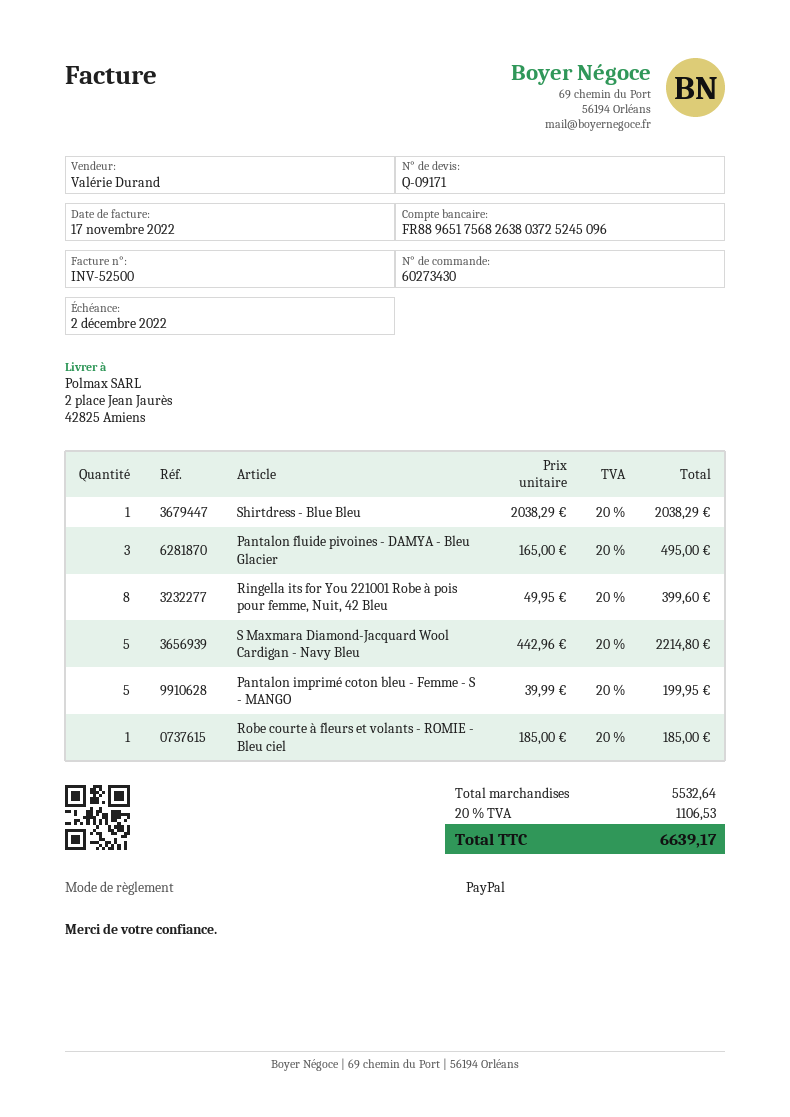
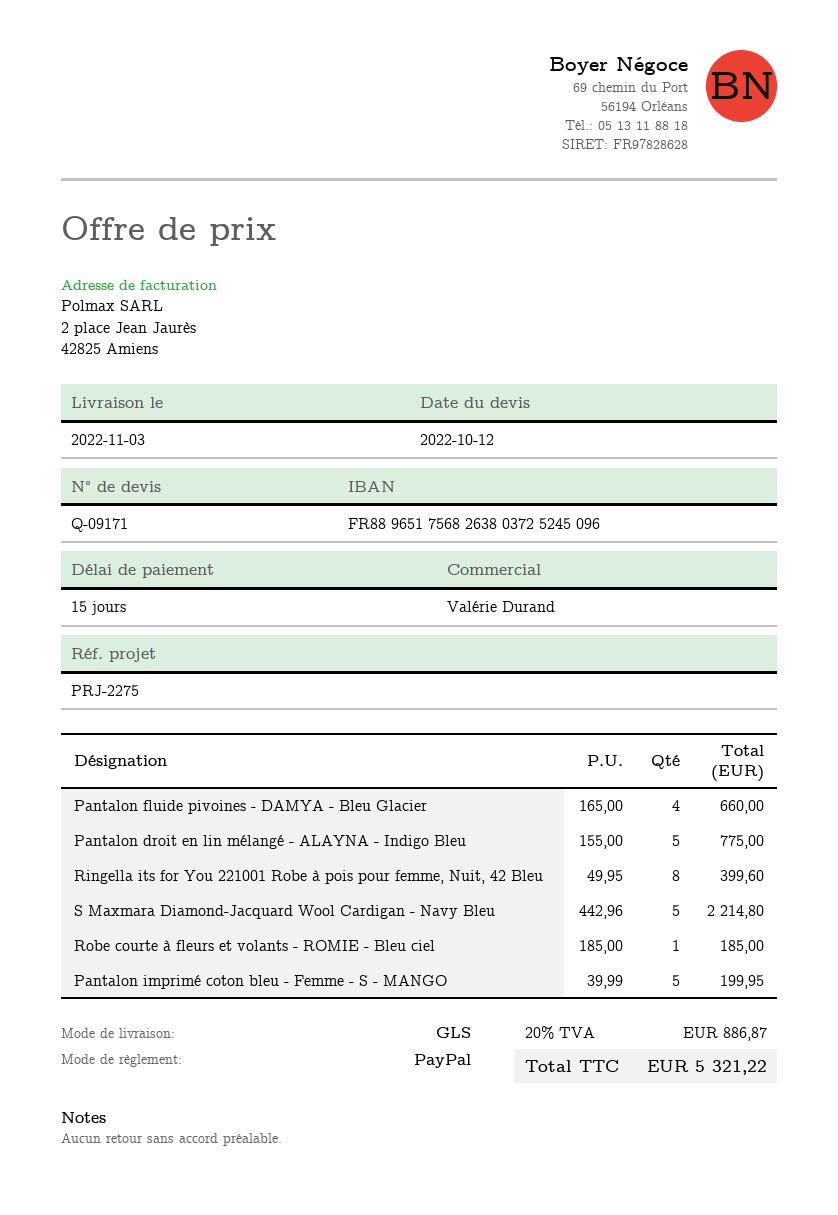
Shirtdress - Blue Bleu: 1 x 2038.29 = 2038.29 -> none
Pantalon fluide pivoines - DAMYA - Bleu Glacier: 3 x 165.00 = 495.00 -> 4 x 165.00 = 660.00
Pantalon droit en lin mélangé - ALAYNA - Indigo Bleu: none -> 5 x 155.00 = 775.00
tax: 20% = 1106.53 -> 20% = 886.87
total: 6639.17 -> 5321.22

